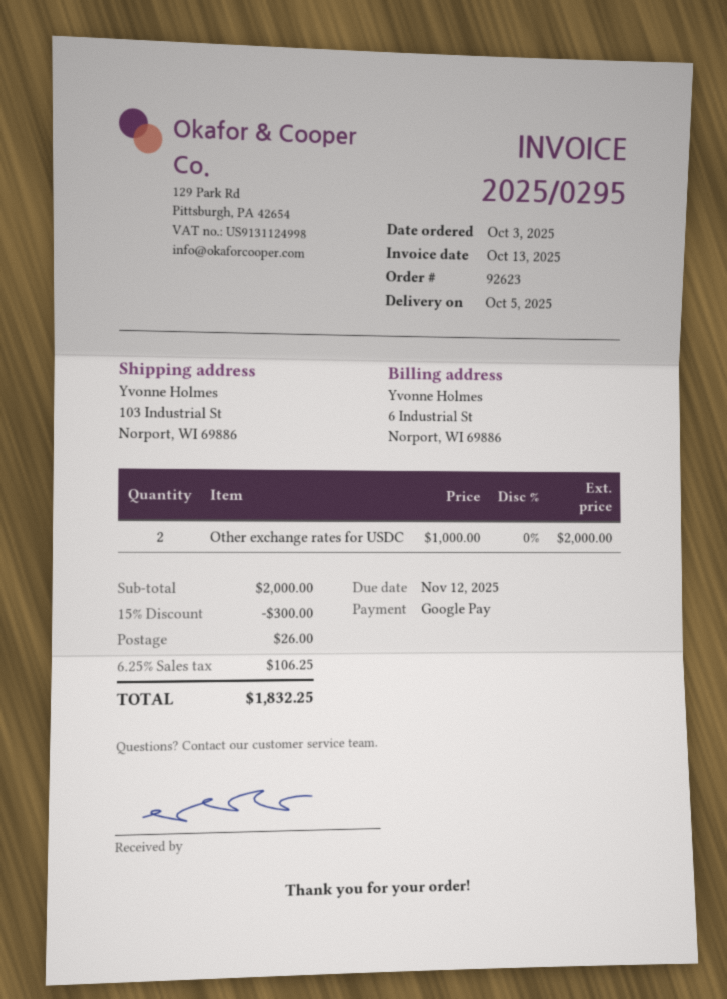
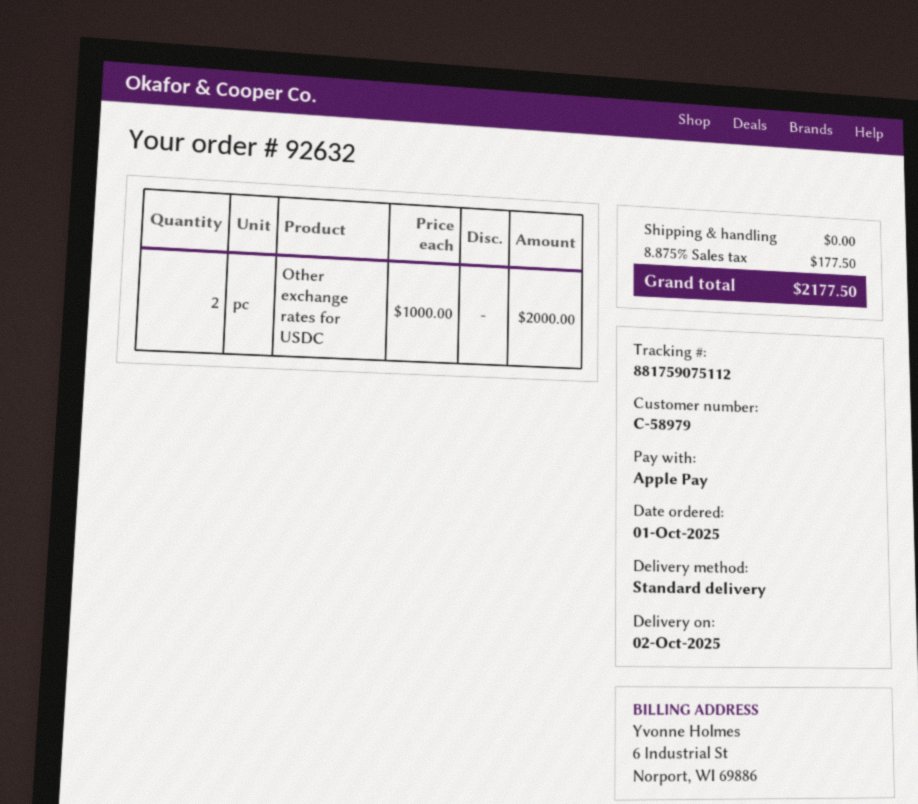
order number: 92623 -> 92632
order date: 2025-10-03 -> 2025-10-01
delivery date: 2025-10-05 -> 2025-10-02
payment method: Google Pay -> Apple Pay
discount: 15% = 300.00 -> none
shipping: 26.00 -> 0.00
tax: 6.25% = 106.25 -> 8.875% = 177.50
total: 1832.25 -> 2177.50

